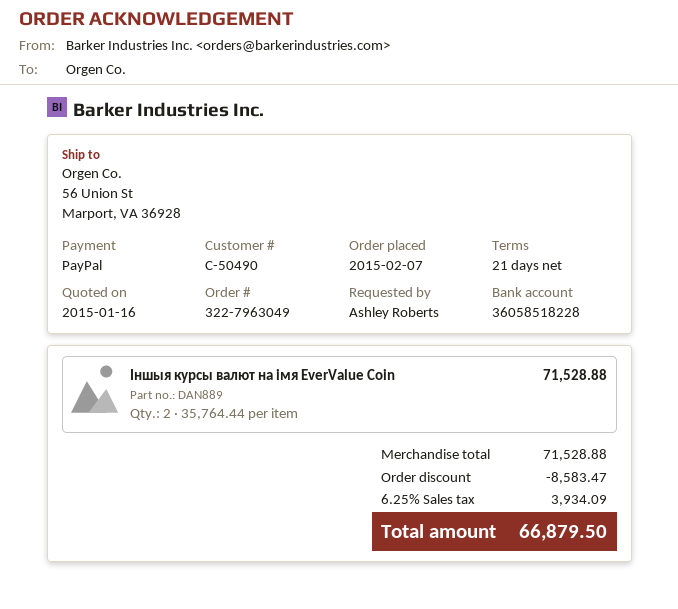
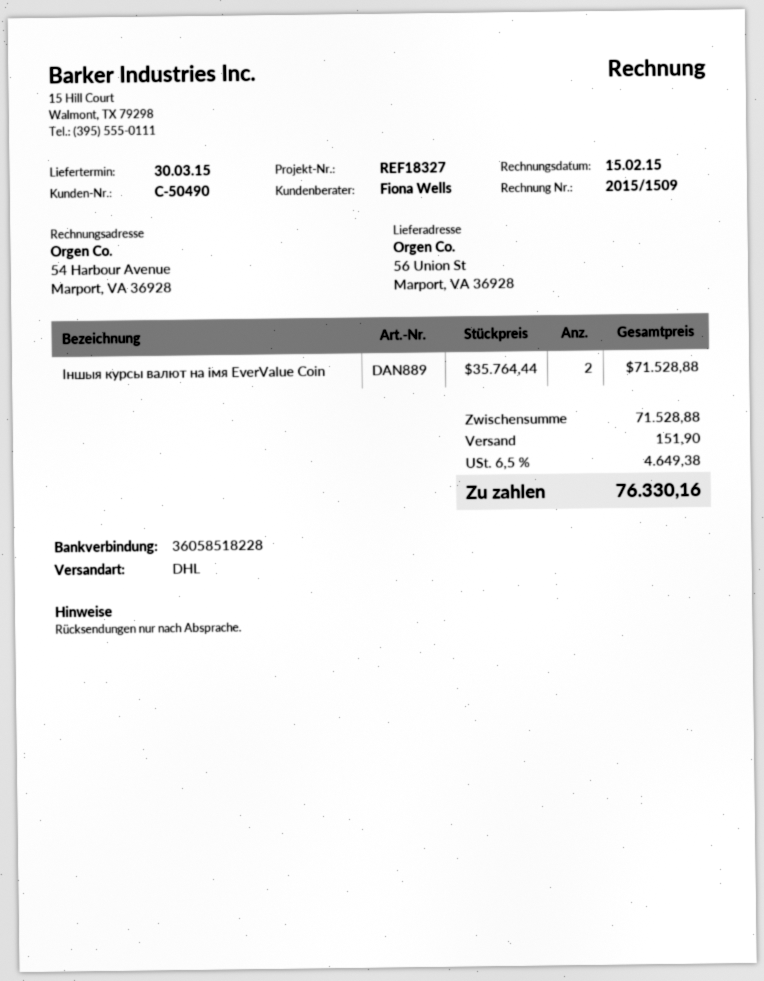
discount: 8583.47 -> none
shipping: none -> 151.90
tax: 6.25% = 3934.09 -> 6.5% = 4649.38
total: 66879.50 -> 76330.16

